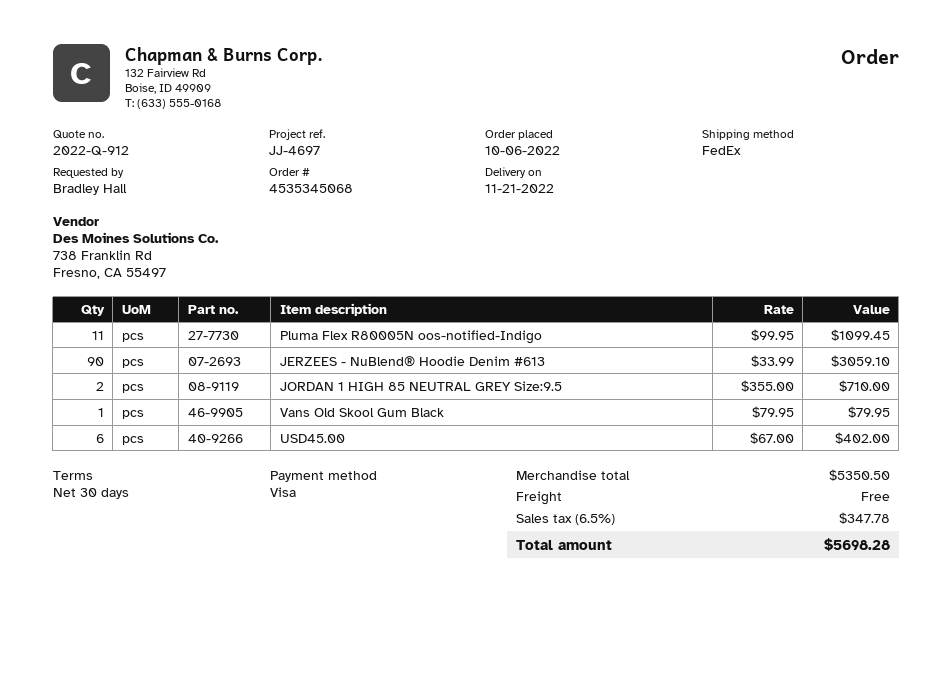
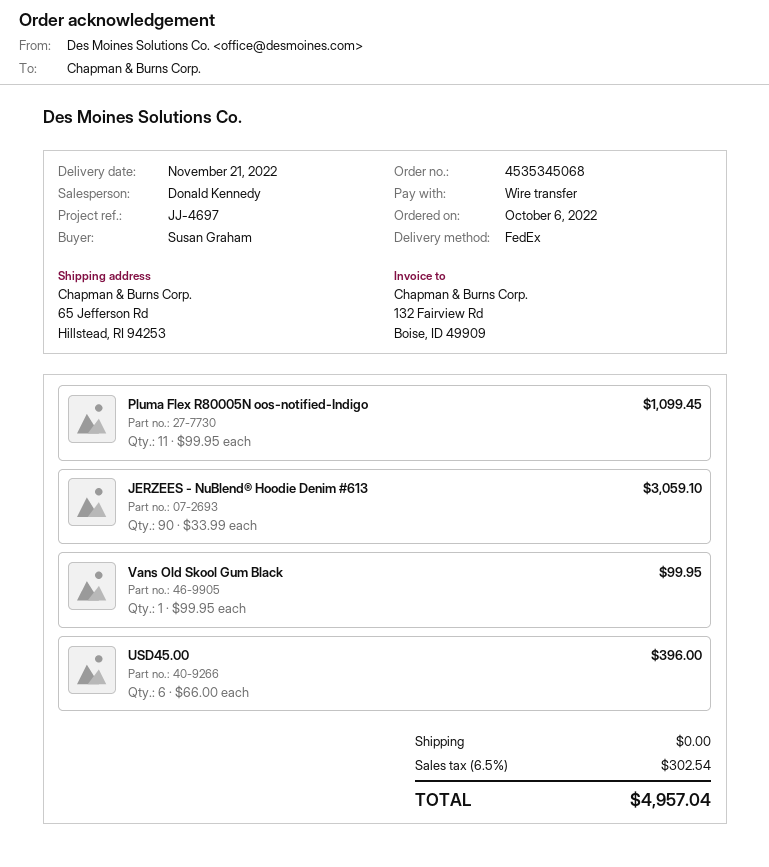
ordered by: Bradley Hall -> Susan Graham
payment method: Visa -> bank transfer
JORDAN 1 HIGH 85 NEUTRAL GREY Size:9.5: 2 x 355.00 = 710.00 -> none
Vans Old Skool Gum Black: 1 x 79.95 = 79.95 -> 1 x 99.95 = 99.95
USD45.00: 6 x 67.00 = 402.00 -> 6 x 66.00 = 396.00
tax: 6.5% = 347.78 -> 6.5% = 302.54
total: 5698.28 -> 4957.04

